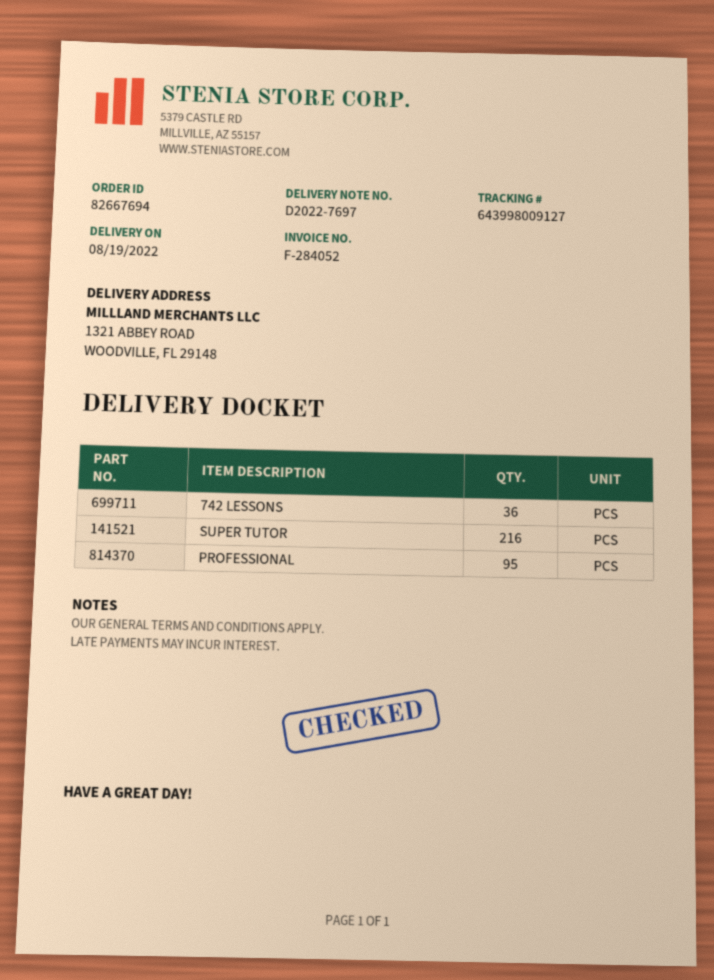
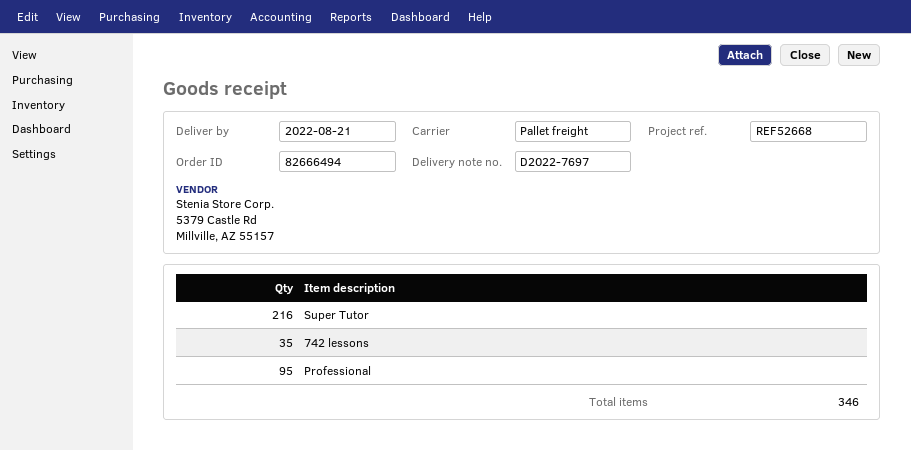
order number: 82667694 -> 82666494
delivery date: 2022-08-19 -> 2022-08-21
742 LESSONS: 36 -> 35

